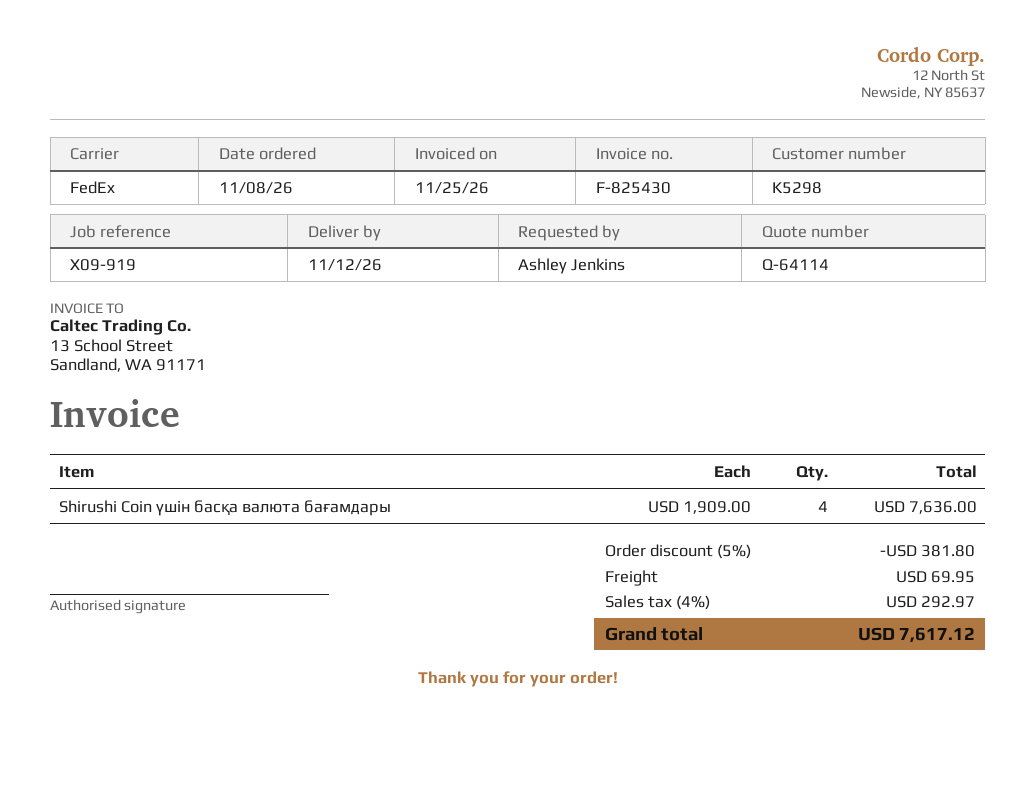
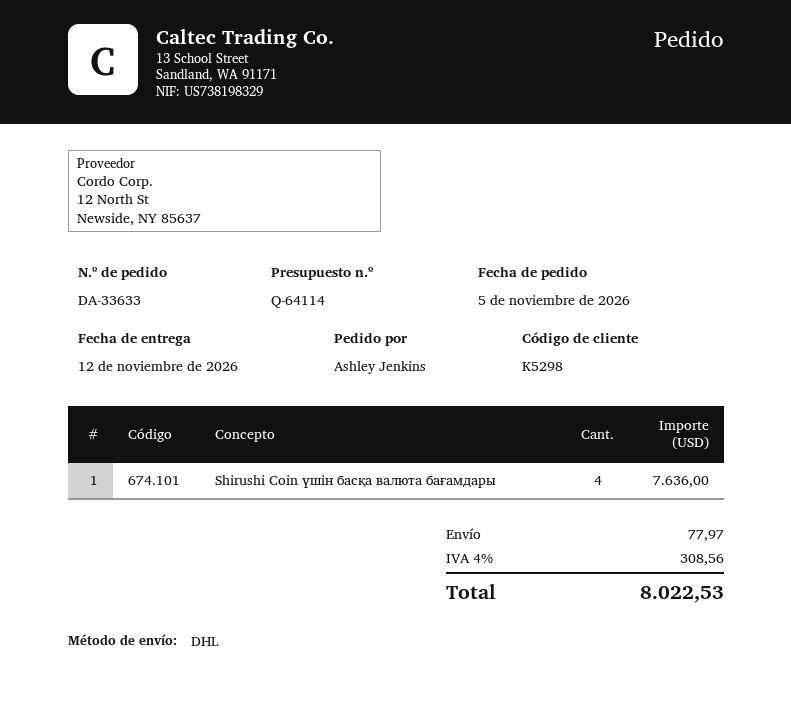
order date: 2026-11-08 -> 2026-11-05
shipping method: FedEx -> DHL
discount: 5% = 381.80 -> none
shipping: 69.95 -> 77.97
tax: 4% = 292.97 -> 4% = 308.56
total: 7617.12 -> 8022.53

